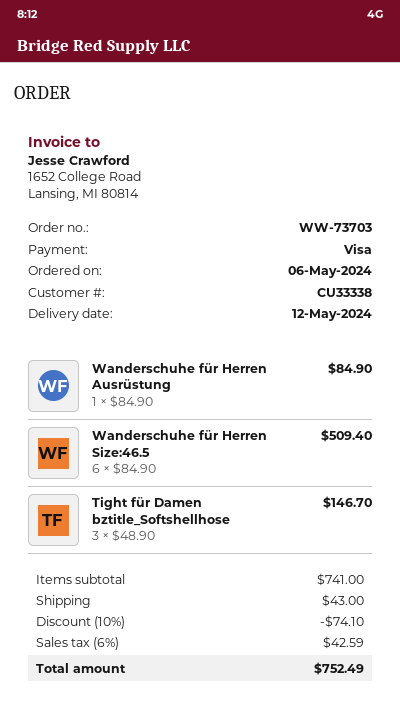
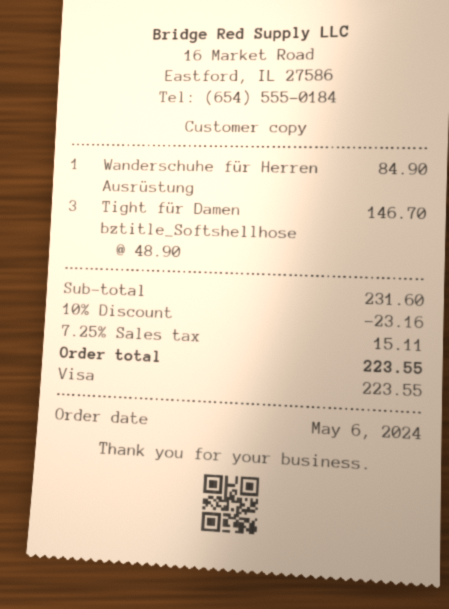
Wanderschuhe für Herren Size:46.5: 6 x 84.90 = 509.40 -> none
subtotal: 741.00 -> 231.60
discount: 10% = 74.10 -> 10% = 23.16
shipping: 43.00 -> none
tax: 6% = 42.59 -> 7.25% = 15.11
total: 752.49 -> 223.55

